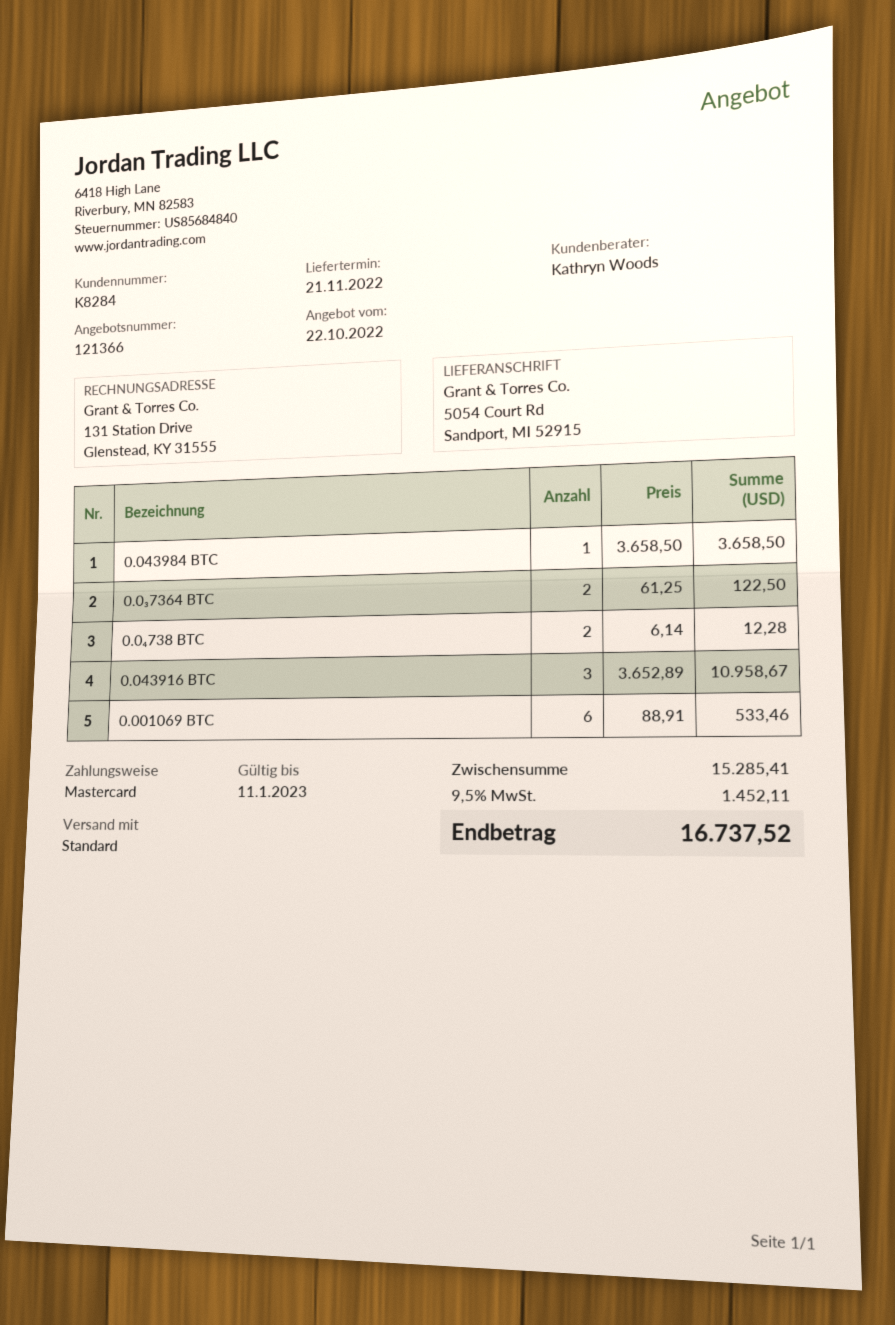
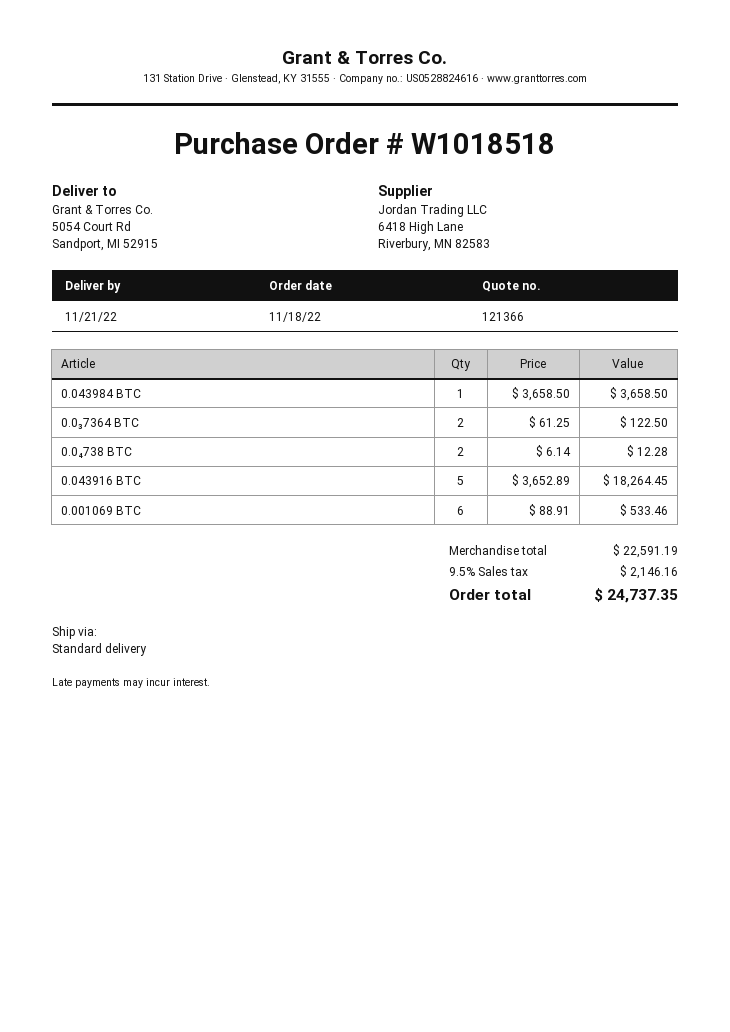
0.043916 BTC: 3 x 3652.89 = 10958.67 -> 5 x 3652.89 = 18264.45
subtotal: 15285.41 -> 22591.19
tax: 9.5% = 1452.11 -> 9.5% = 2146.16
total: 16737.52 -> 24737.35

